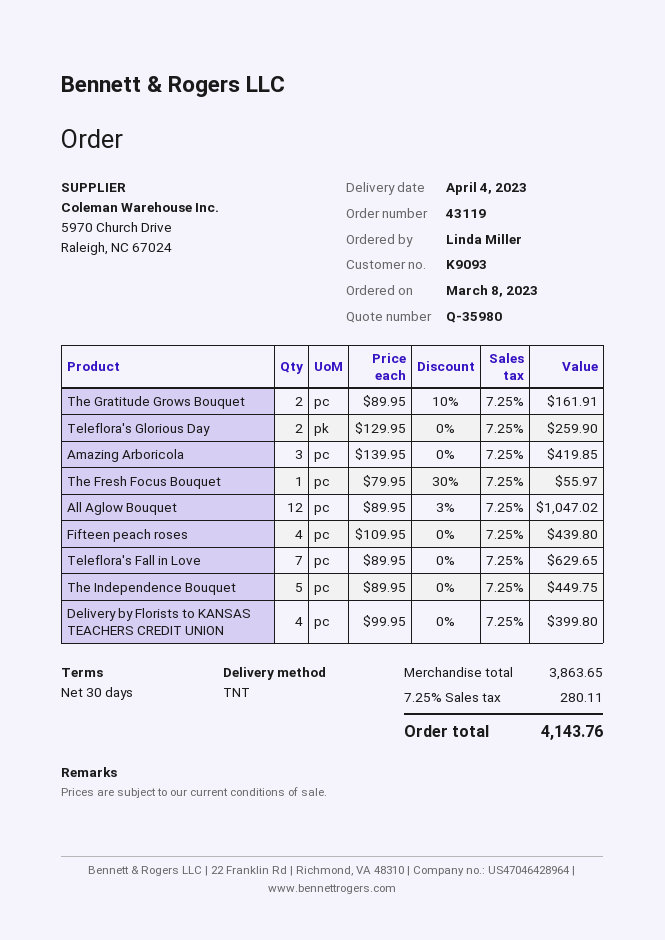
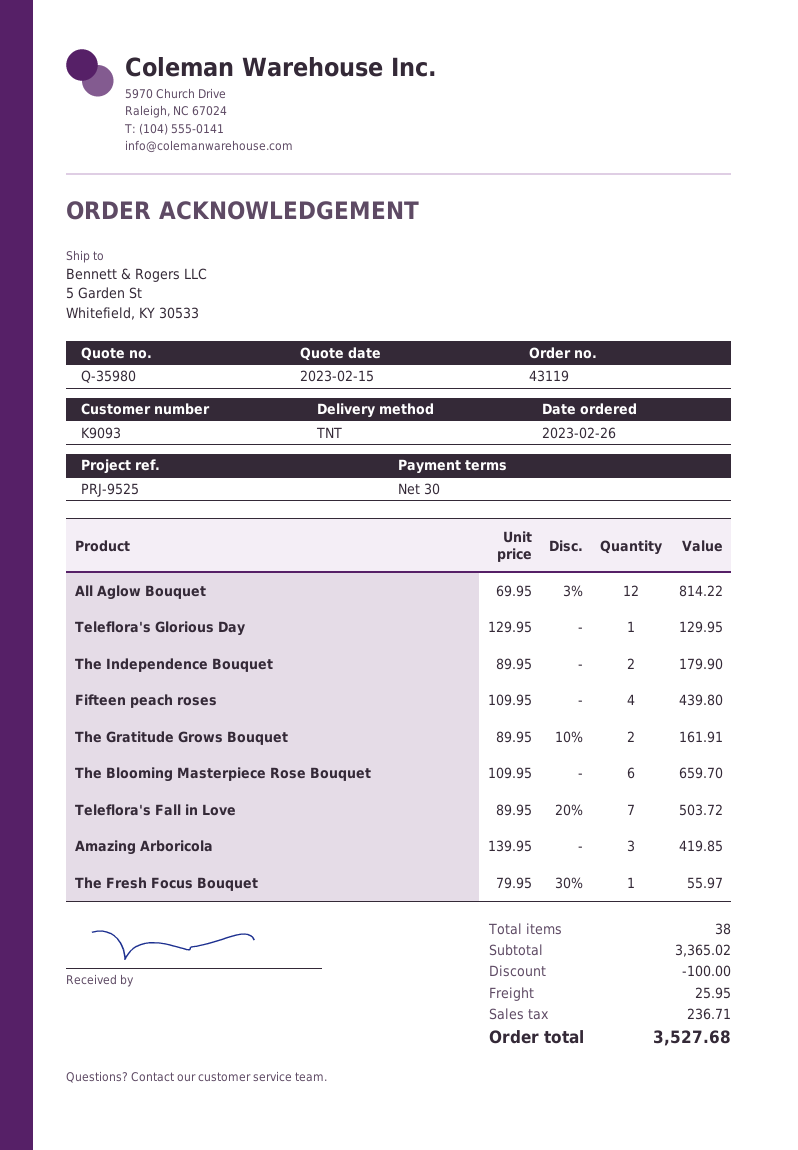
order date: 2023-03-08 -> 2023-02-26
Teleflora's Glorious Day: 2 x 129.95 = 259.90 -> 1 x 129.95 = 129.95
All Aglow Bouquet: 12 x 89.95 - 3% = 1047.02 -> 12 x 69.95 - 3% = 814.22
Teleflora's Fall in Love: 7 x 89.95 = 629.65 -> 7 x 89.95 - 20% = 503.72
The Independence Bouquet: 5 x 89.95 = 449.75 -> 2 x 89.95 = 179.90
Delivery by Florists to KANSAS TEACHERS CREDIT UNION: 4 x 99.95 = 399.80 -> none
The Blooming Masterpiece Rose Bouquet: none -> 6 x 109.95 = 659.70
subtotal: 3863.65 -> 3365.02
discount: none -> 100.00
shipping: none -> 25.95
tax: 280.11 -> 236.71
total: 4143.76 -> 3527.68

